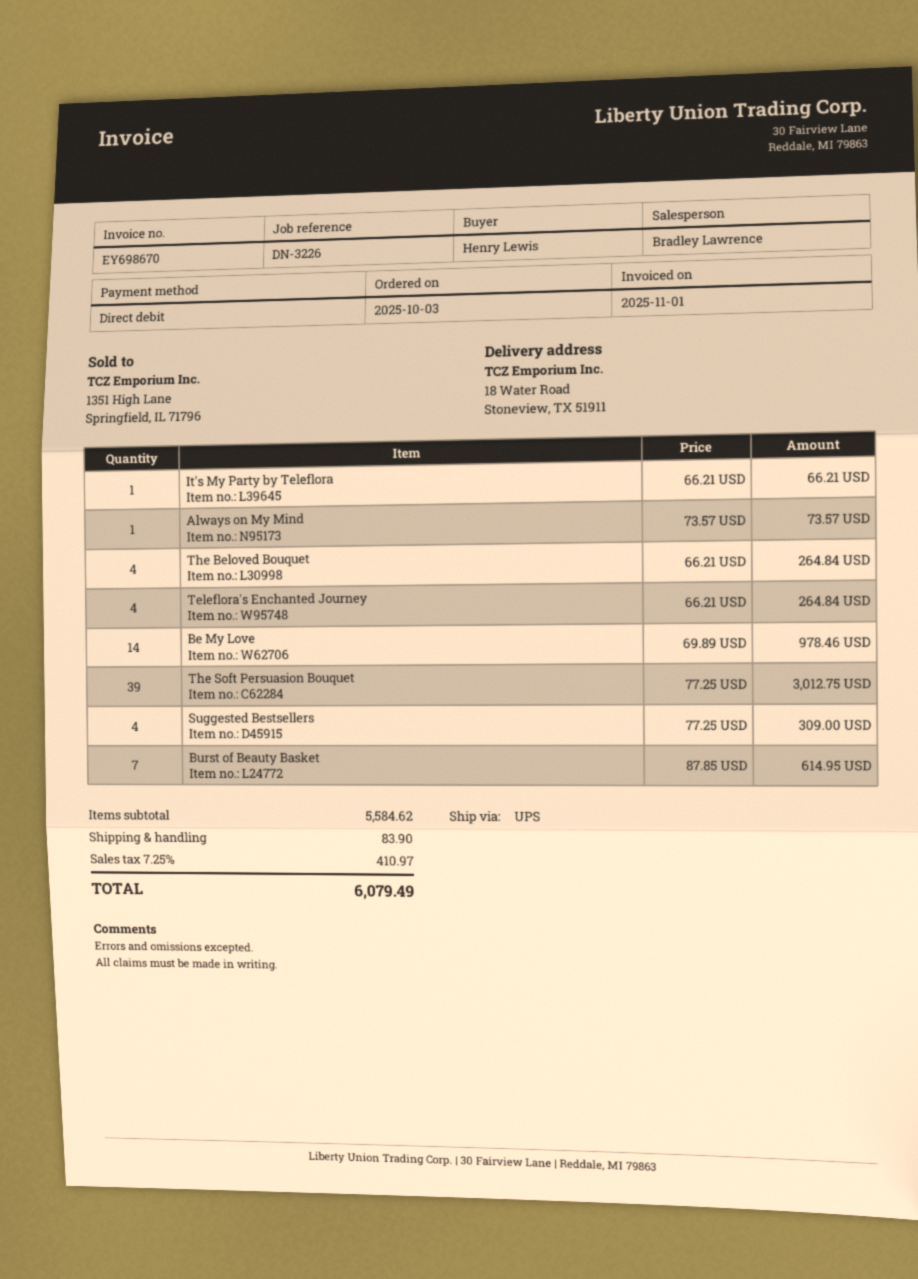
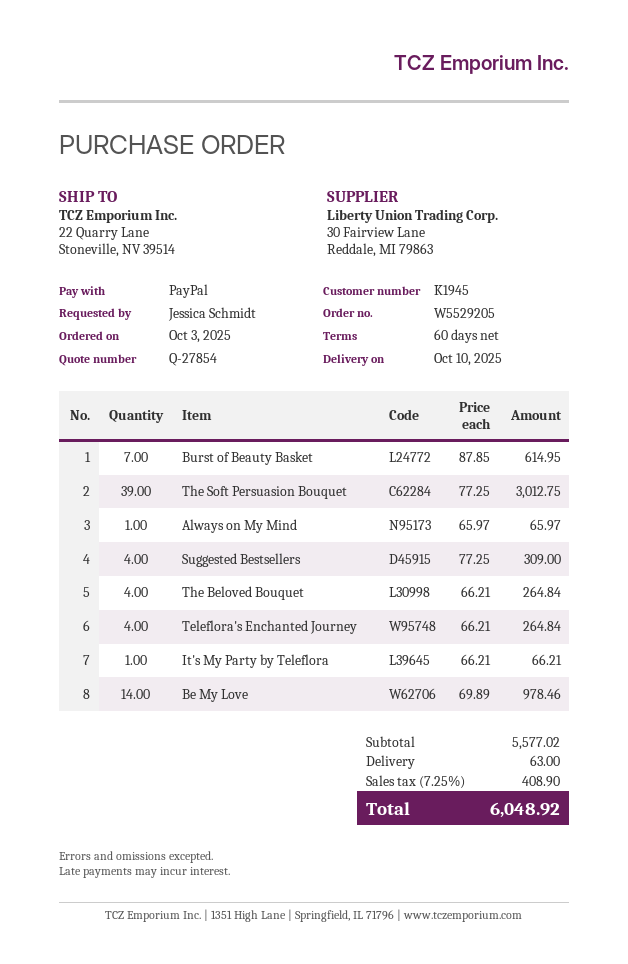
ordered by: Henry Lewis -> Jessica Schmidt
payment method: direct debit -> PayPal
ship to: 18 Water Road, Stoneview, TX 51911 -> 22 Quarry Lane, Stoneville, NV 39514
Always on My Mind: 1 x 73.57 = 73.57 -> 1 x 65.97 = 65.97
subtotal: 5584.62 -> 5577.02
shipping: 83.90 -> 63.00
tax: 7.25% = 410.97 -> 7.25% = 408.90
total: 6079.49 -> 6048.92

